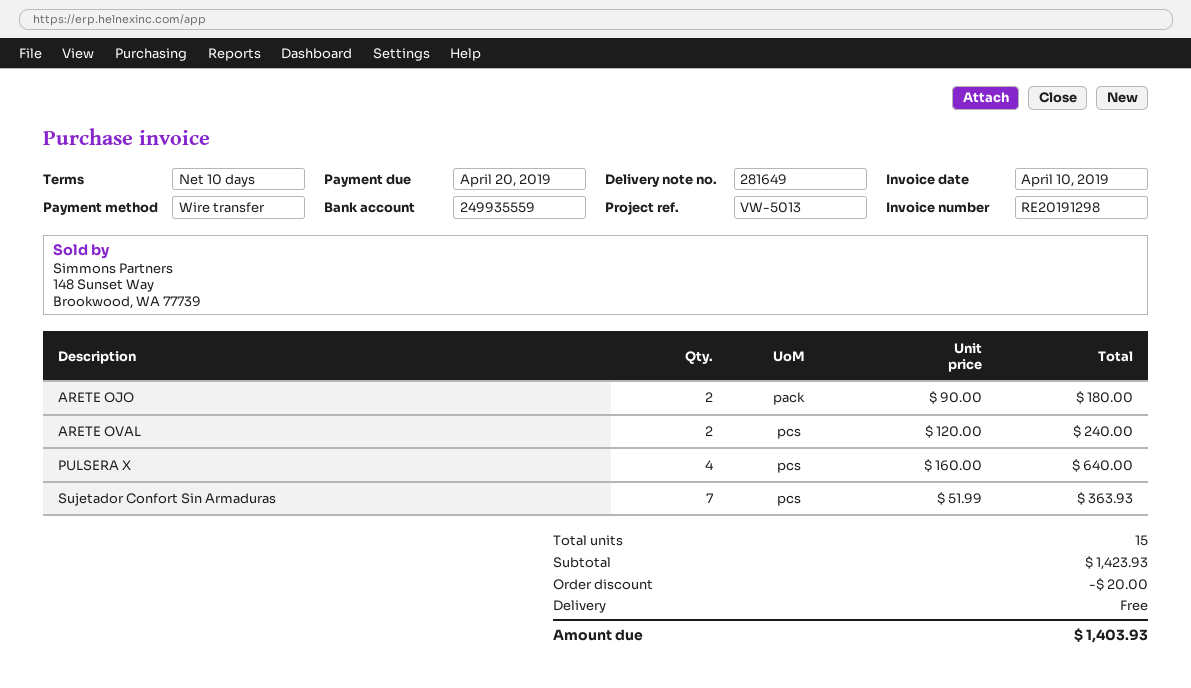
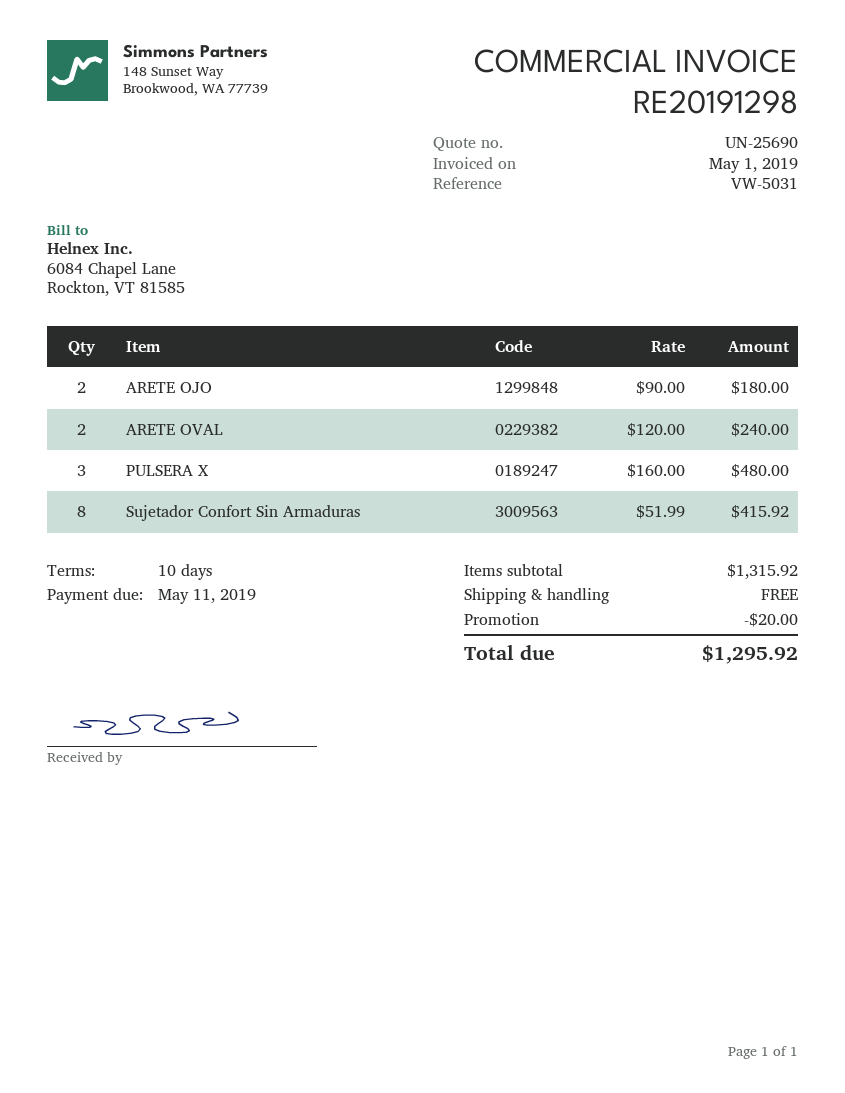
invoice date: 2019-04-10 -> 2019-05-01
due date: 2019-04-20 -> 2019-05-11
reference: VW-5013 -> VW-5031
PULSERA X: 4 x 160.00 = 640.00 -> 3 x 160.00 = 480.00
Sujetador Confort Sin Armaduras: 7 x 51.99 = 363.93 -> 8 x 51.99 = 415.92
subtotal: 1423.93 -> 1315.92
total: 1403.93 -> 1295.92

